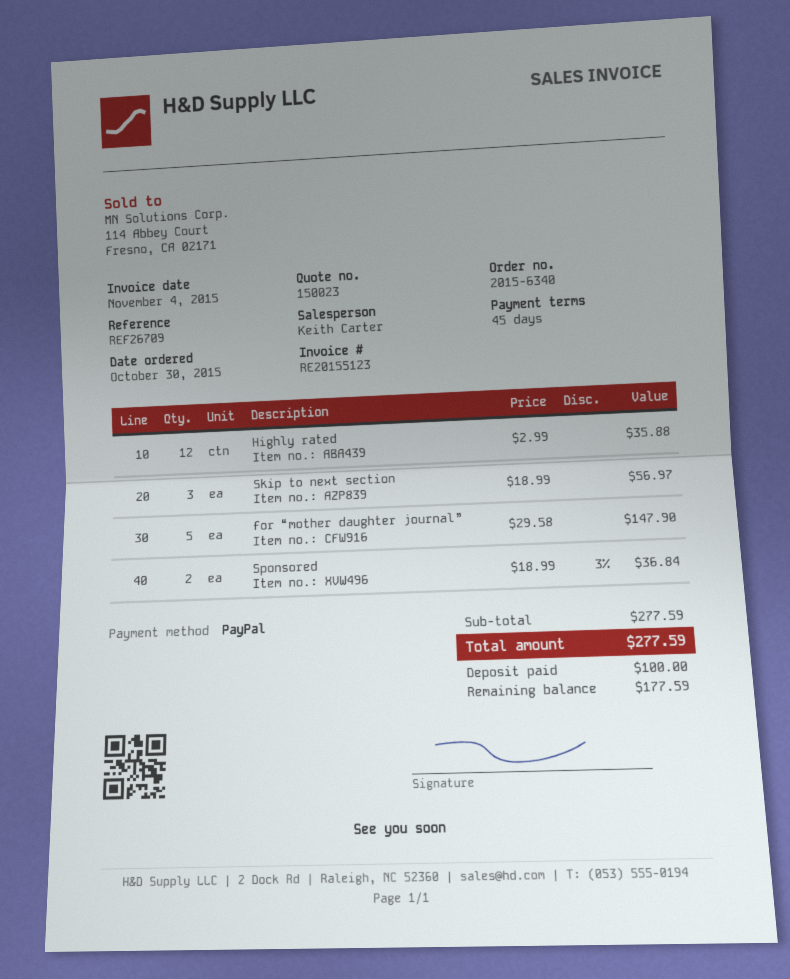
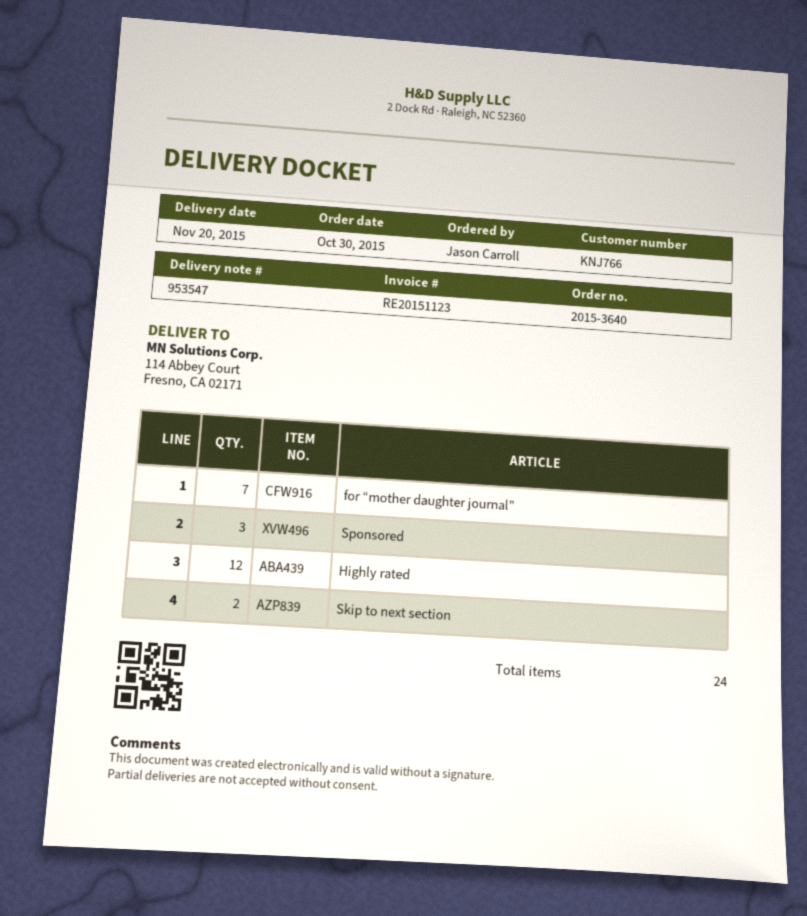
order number: 2015-6340 -> 2015-3640
invoice number: RE20155123 -> RE20151123
Skip to next section: 3 -> 2
for “mother daughter journal”: 5 -> 7
Sponsored: 2 -> 3

